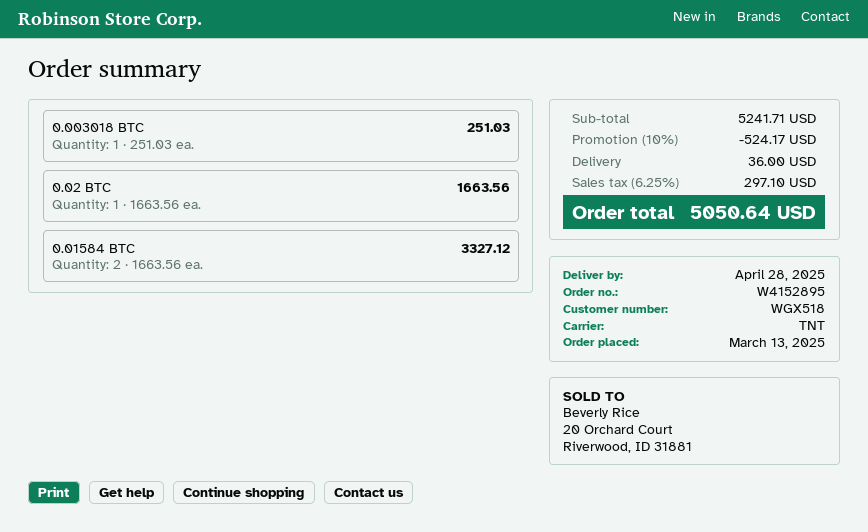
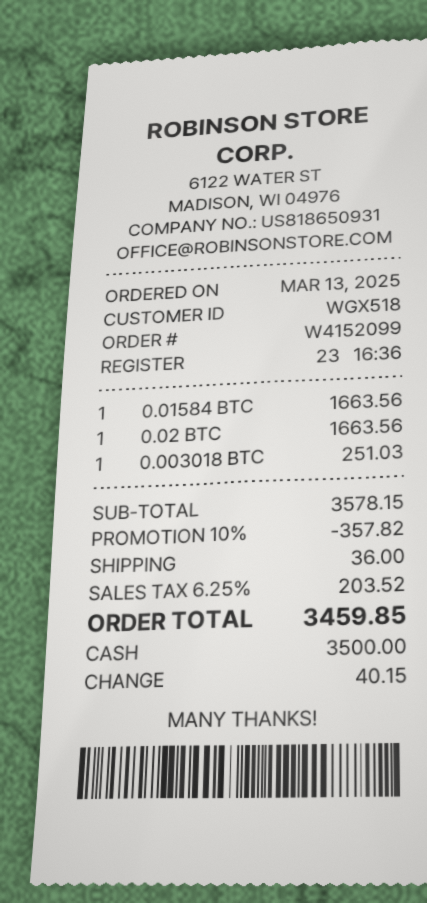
order number: W4152895 -> W4152099
0.01584 BTC: 2 for 3327.12 -> 1 for 1663.56
subtotal: 5241.71 -> 3578.15
discount: 10% = 524.17 -> 10% = 357.82
tax: 6.25% = 297.10 -> 6.25% = 203.52
total: 5050.64 -> 3459.85

